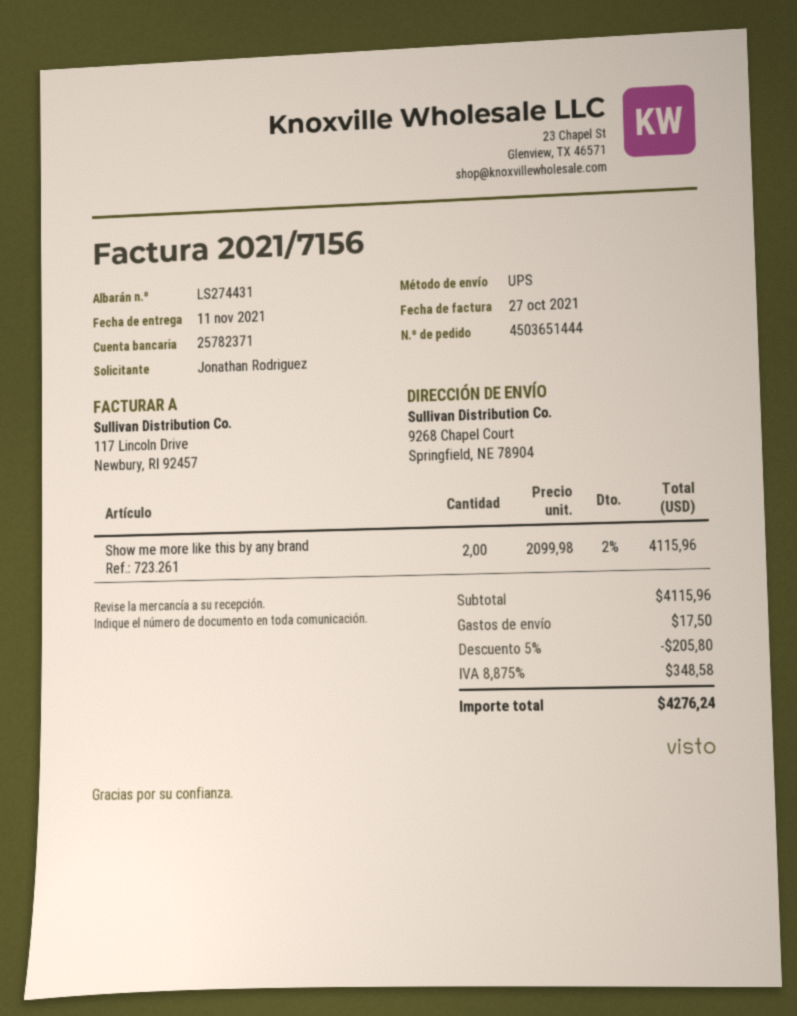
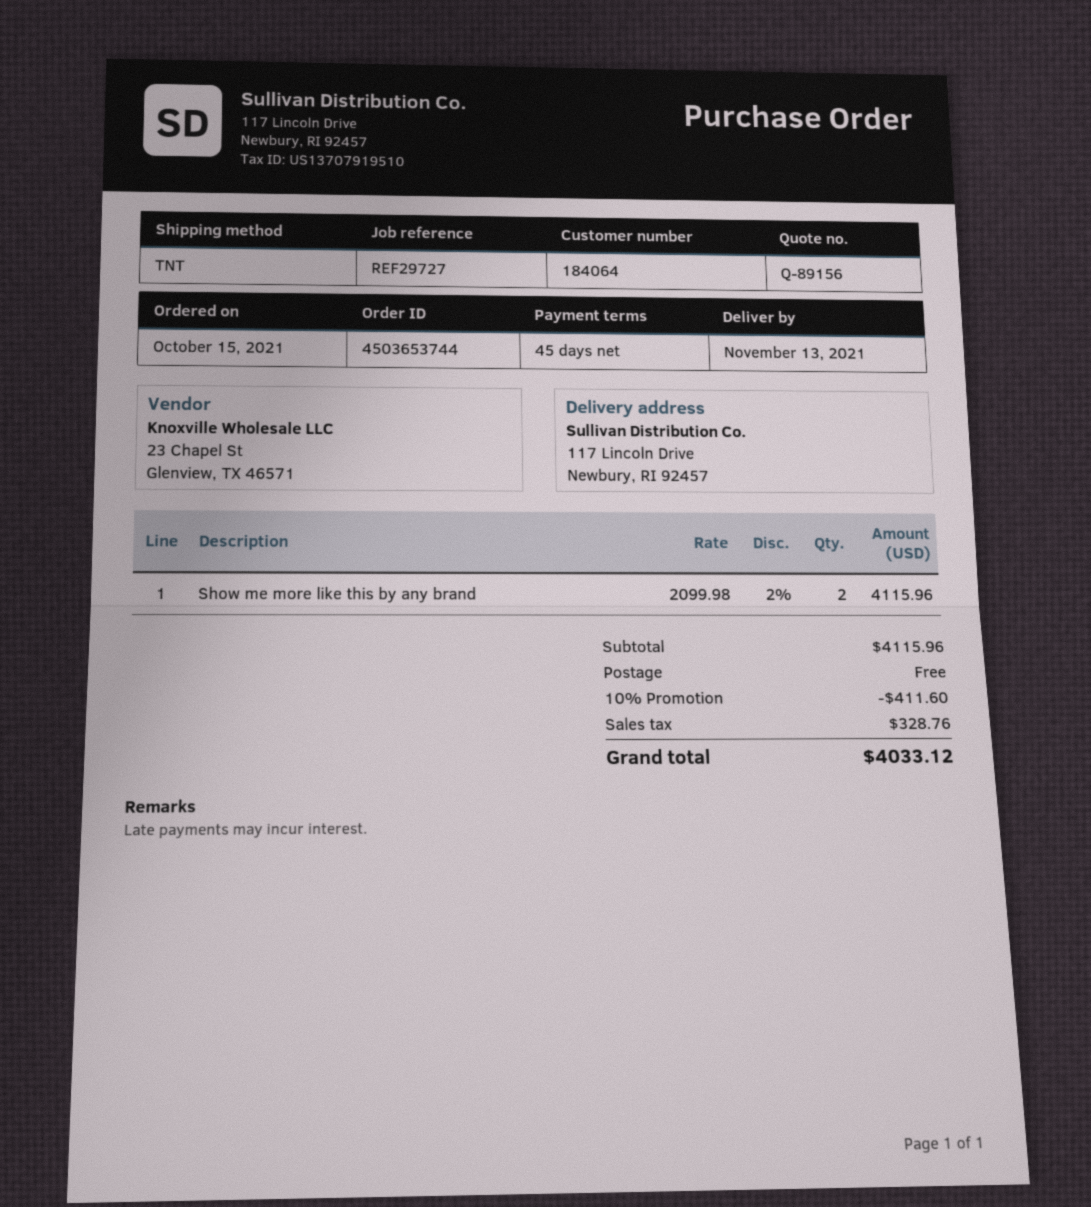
order number: 4503651444 -> 4503653744
delivery date: 2021-11-11 -> 2021-11-13
shipping method: UPS -> TNT
ship to: 9268 Chapel Court, Springfield, NE 78904 -> 117 Lincoln Drive, Newbury, RI 92457
discount: 5% = 205.80 -> 10% = 411.60
shipping: 17.50 -> 0.00
tax: 348.58 -> 328.76
total: 4276.24 -> 4033.12

